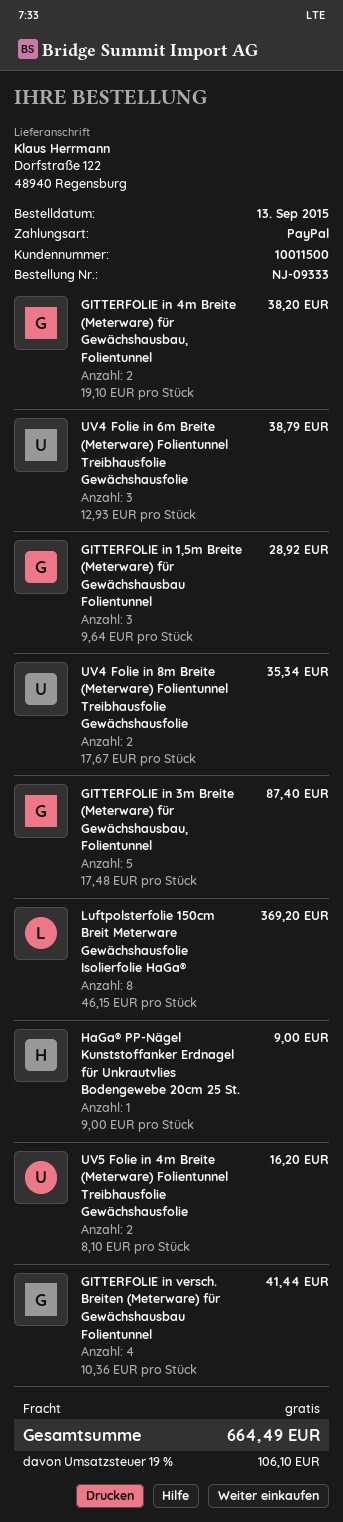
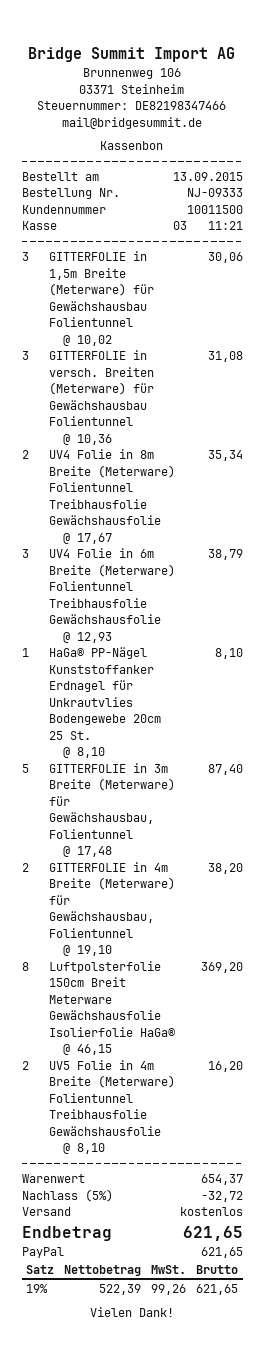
GITTERFOLIE in 1,5m Breite (Meterware) für Gewächshausbau Folientunnel: 3 x 9.64 = 28.92 -> 3 x 10.02 = 30.06
HaGa® PP-Nägel Kunststoffanker Erdnagel für Unkrautvlies Bodengewebe 20cm 25 St.: 1 x 9.00 = 9.00 -> 1 x 8.10 = 8.10
GITTERFOLIE in versch. Breiten (Meterware) für Gewächshausbau Folientunnel: 4 x 10.36 = 41.44 -> 3 x 10.36 = 31.08
discount: none -> 5% = 32.72
tax: 19% = 106.10 -> 19% = 99.26
total: 664.49 -> 621.65

